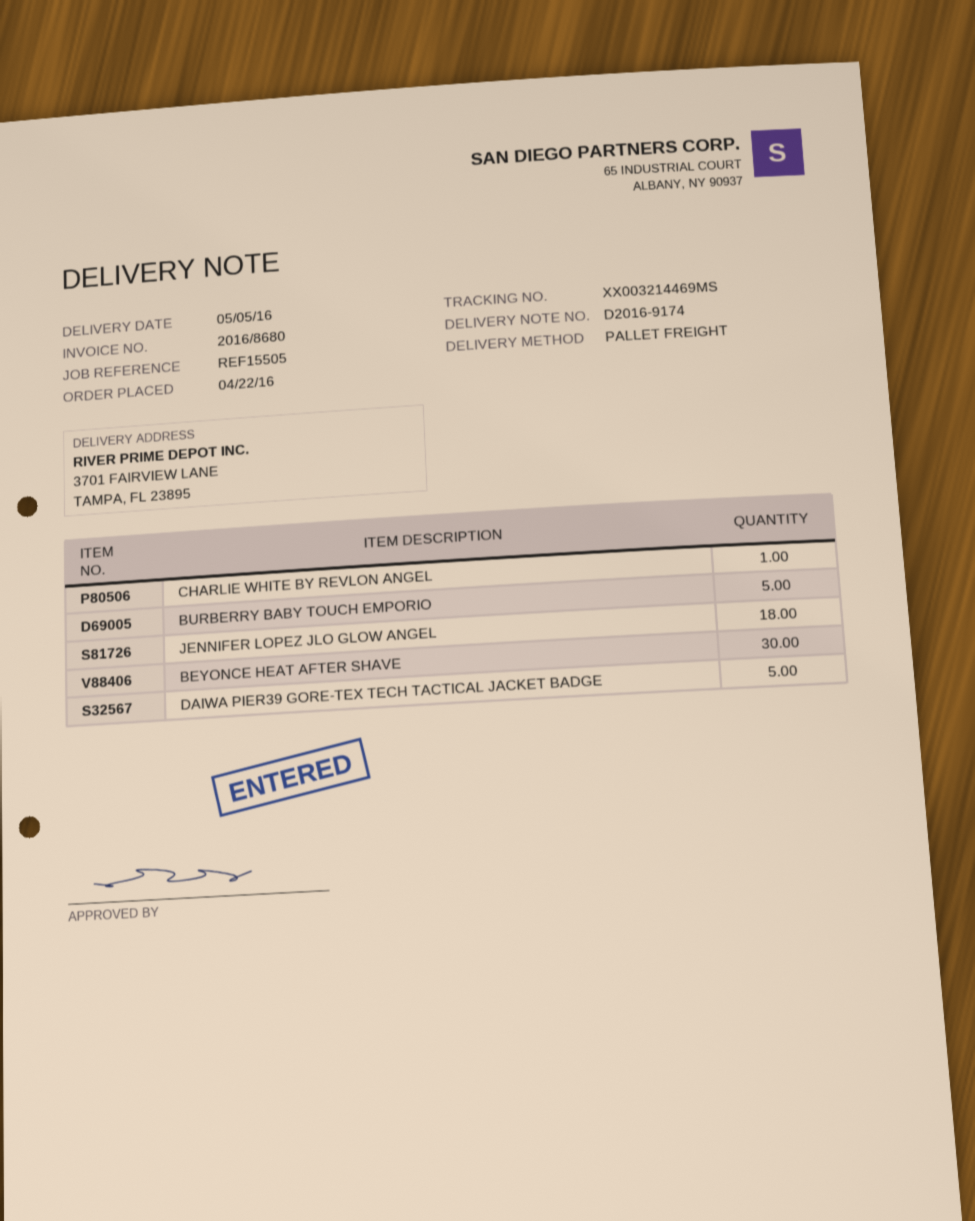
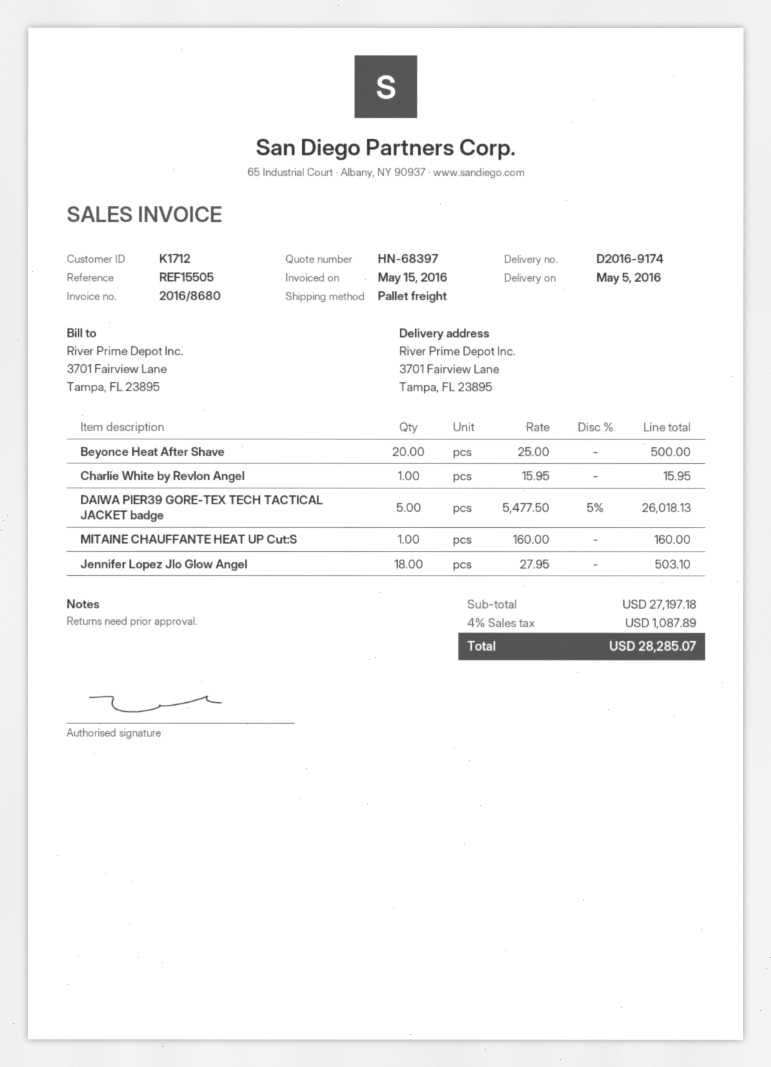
BURBERRY BABY TOUCH EMPORIO: 5 -> none
BEYONCE HEAT AFTER SHAVE: 30 -> 20
MITAINE CHAUFFANTE HEAT UP Cut:S: none -> 1

